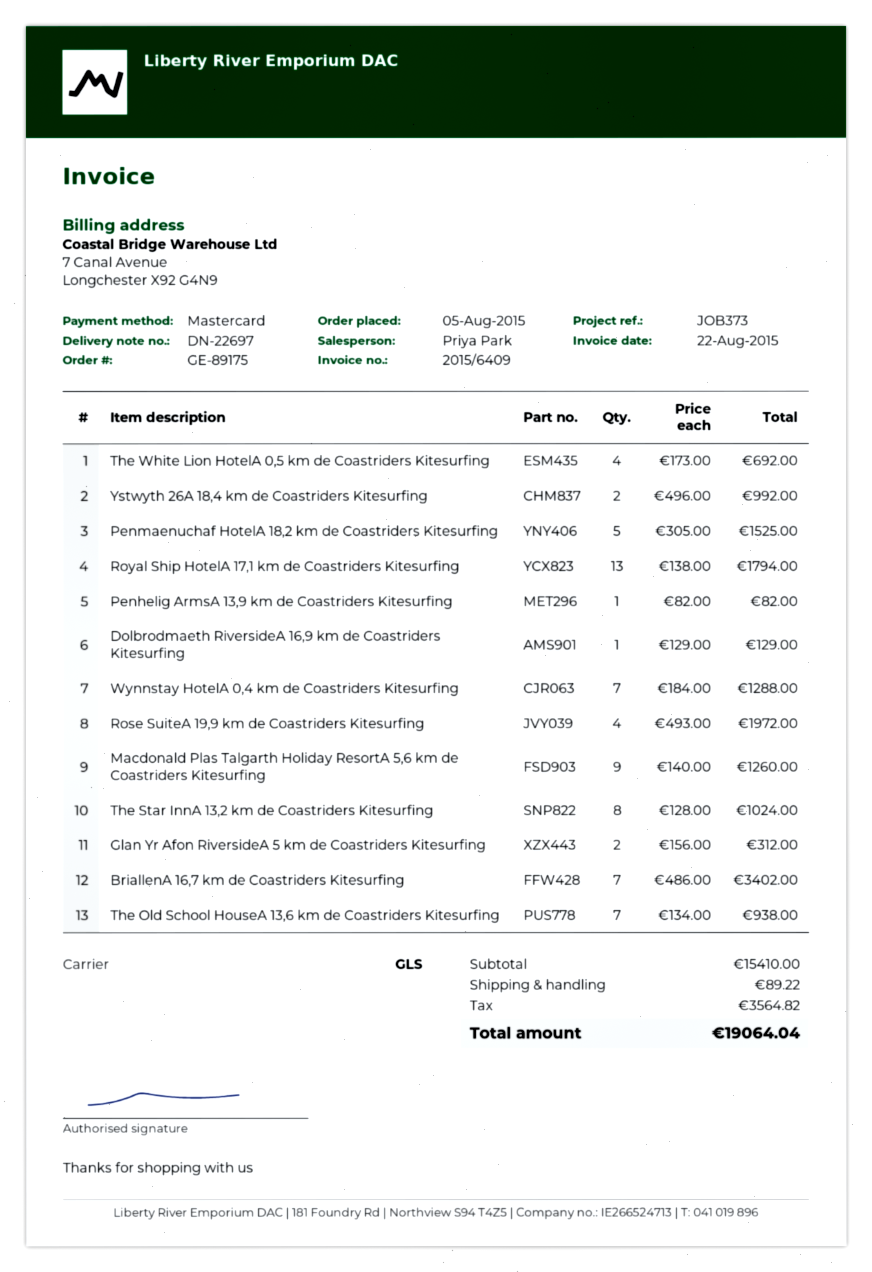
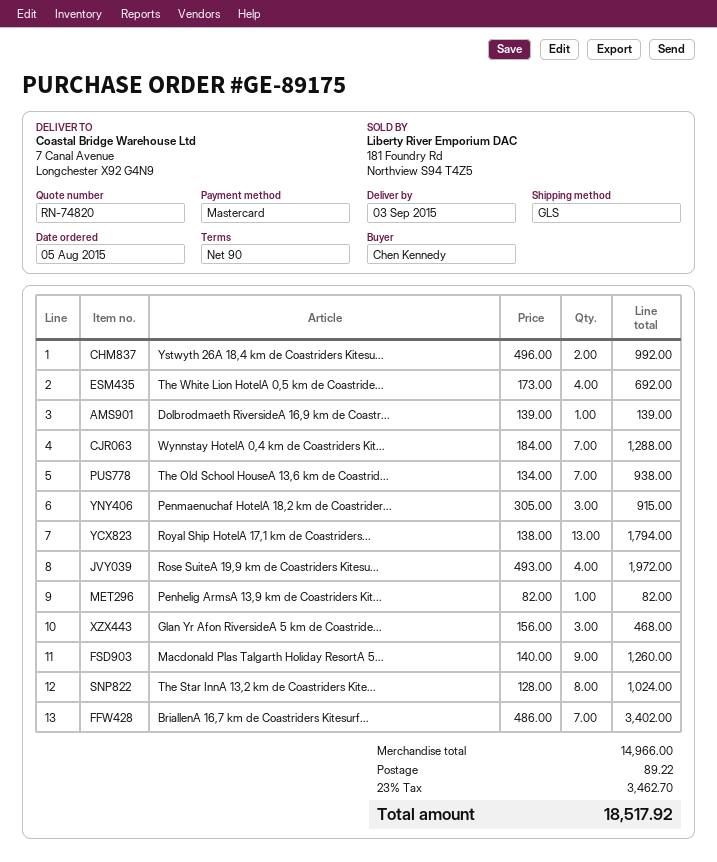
Penmaenuchaf HotelA 18,2 km de Coastriders Kitesurfing: 5 x 305.00 = 1525.00 -> 3 x 305.00 = 915.00
Dolbrodmaeth RiversideA 16,9 km de Coastriders Kitesurfing: 1 x 129.00 = 129.00 -> 1 x 139.00 = 139.00
Glan Yr Afon RiversideA 5 km de Coastriders Kitesurfing: 2 x 156.00 = 312.00 -> 3 x 156.00 = 468.00
subtotal: 15410.00 -> 14966.00
tax: 3564.82 -> 3462.70
total: 19064.04 -> 18517.92

